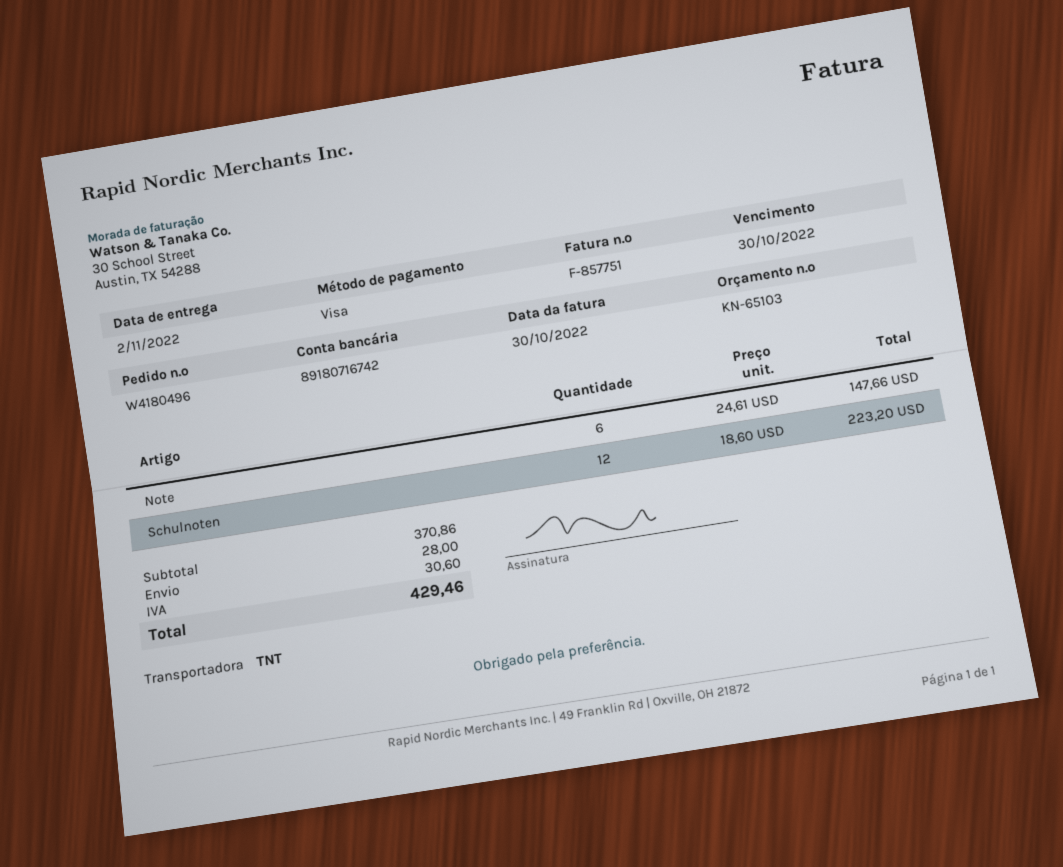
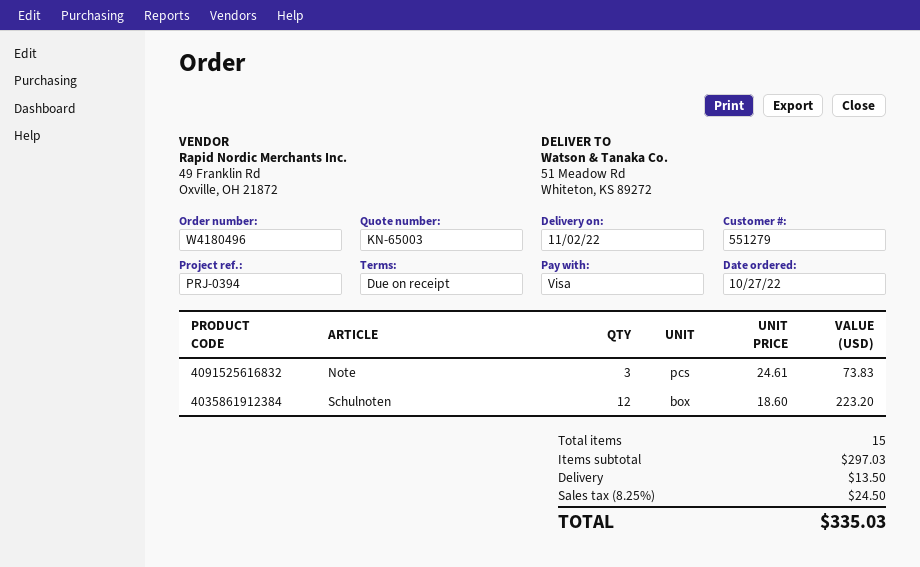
quote number: KN-65103 -> KN-65003
Note: 6 x 24.61 = 147.66 -> 3 x 24.61 = 73.83
subtotal: 370.86 -> 297.03
shipping: 28.00 -> 13.50
tax: 30.60 -> 24.50
total: 429.46 -> 335.03

